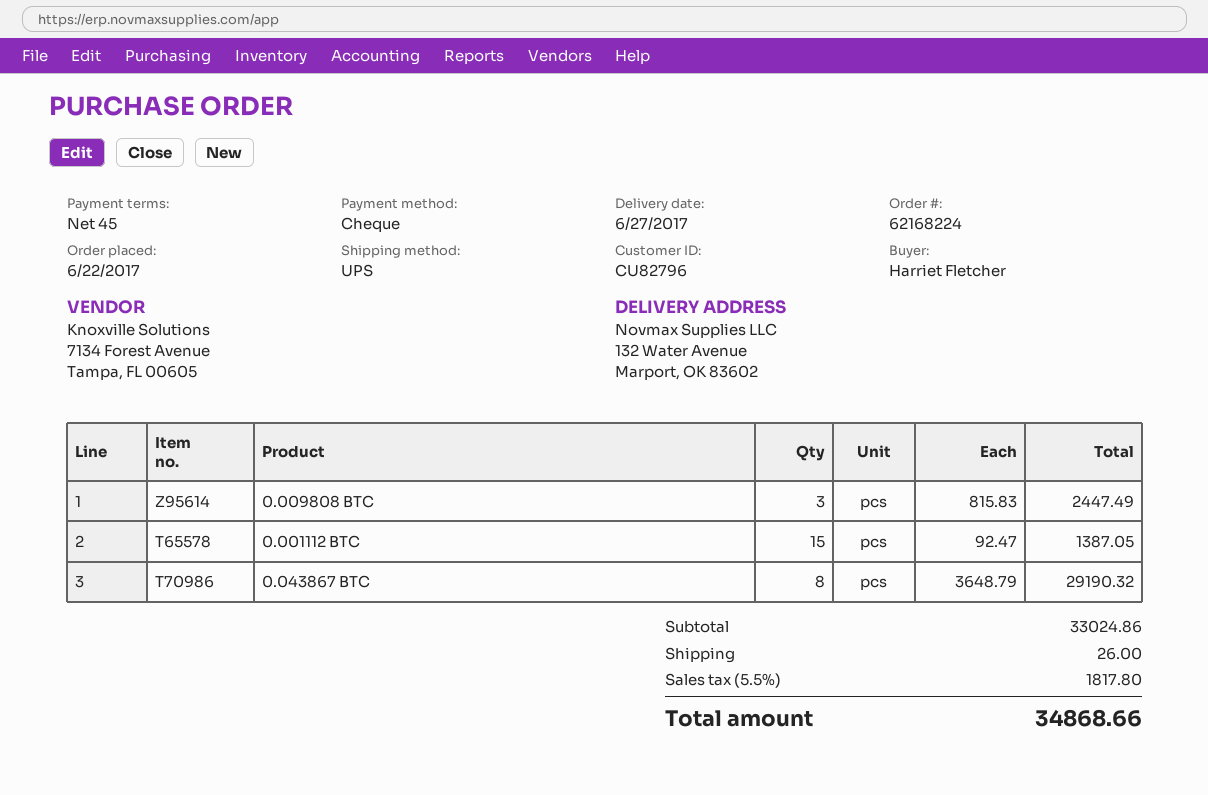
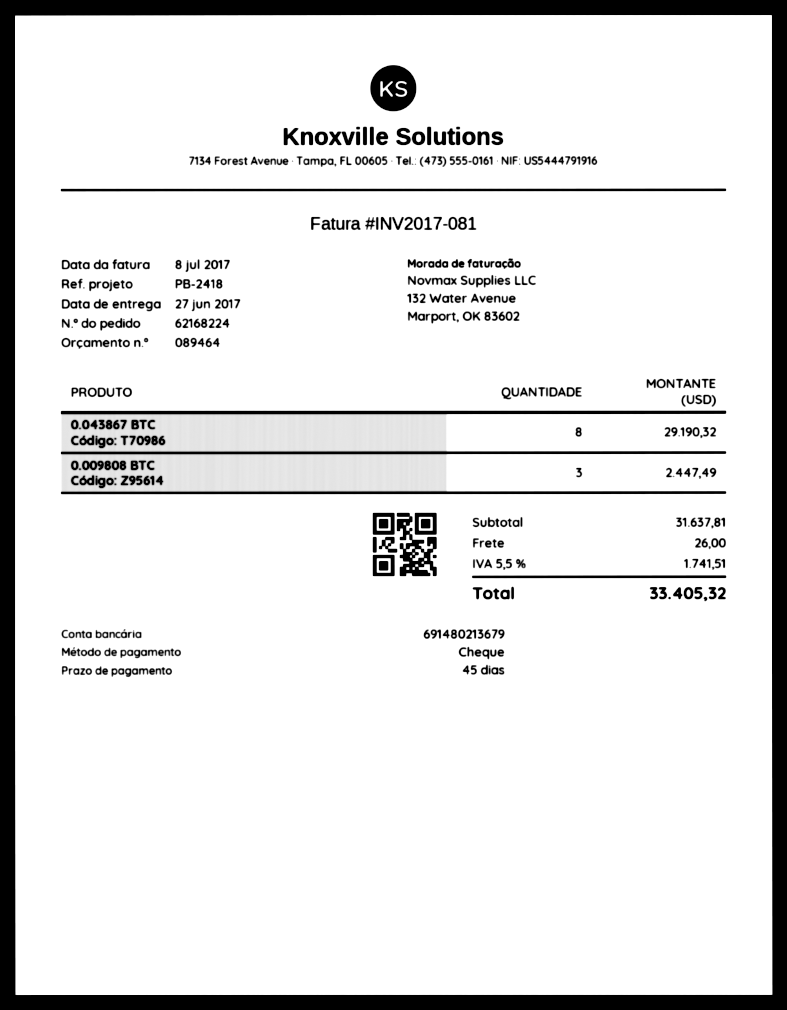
0.001112 BTC: 15 for 1387.05 -> none
subtotal: 33024.86 -> 31637.81
tax: 5.5% = 1817.80 -> 5.5% = 1741.51
total: 34868.66 -> 33405.32

